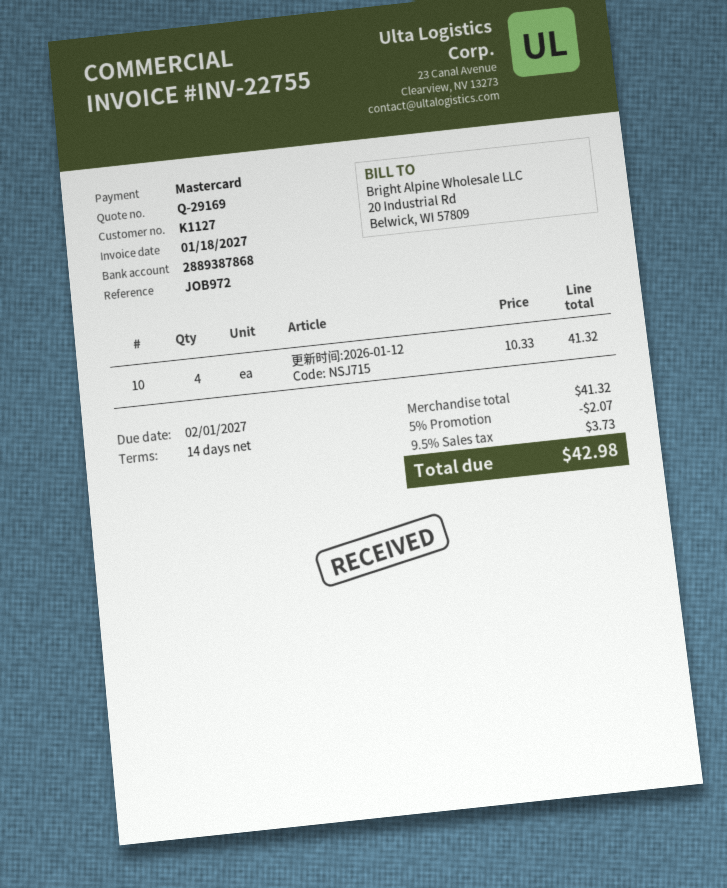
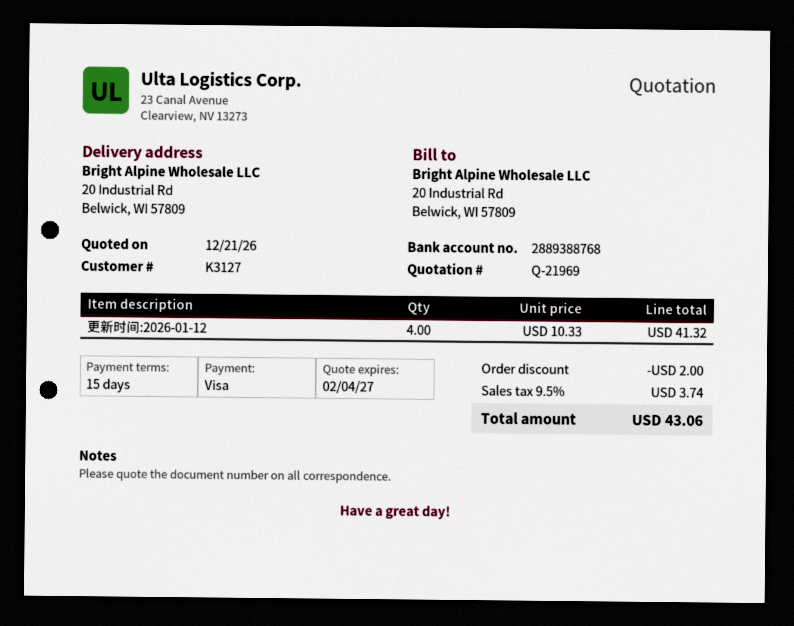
quote number: Q-29169 -> Q-21969
payment terms: 14 days -> 15 days
customer number: K1127 -> K3127
payment method: Mastercard -> Visa
bank account: 2889387868 -> 2889388768
discount: 2.07 -> 2.00
tax: 9.5% = 3.73 -> 9.5% = 3.74
total: 42.98 -> 43.06

